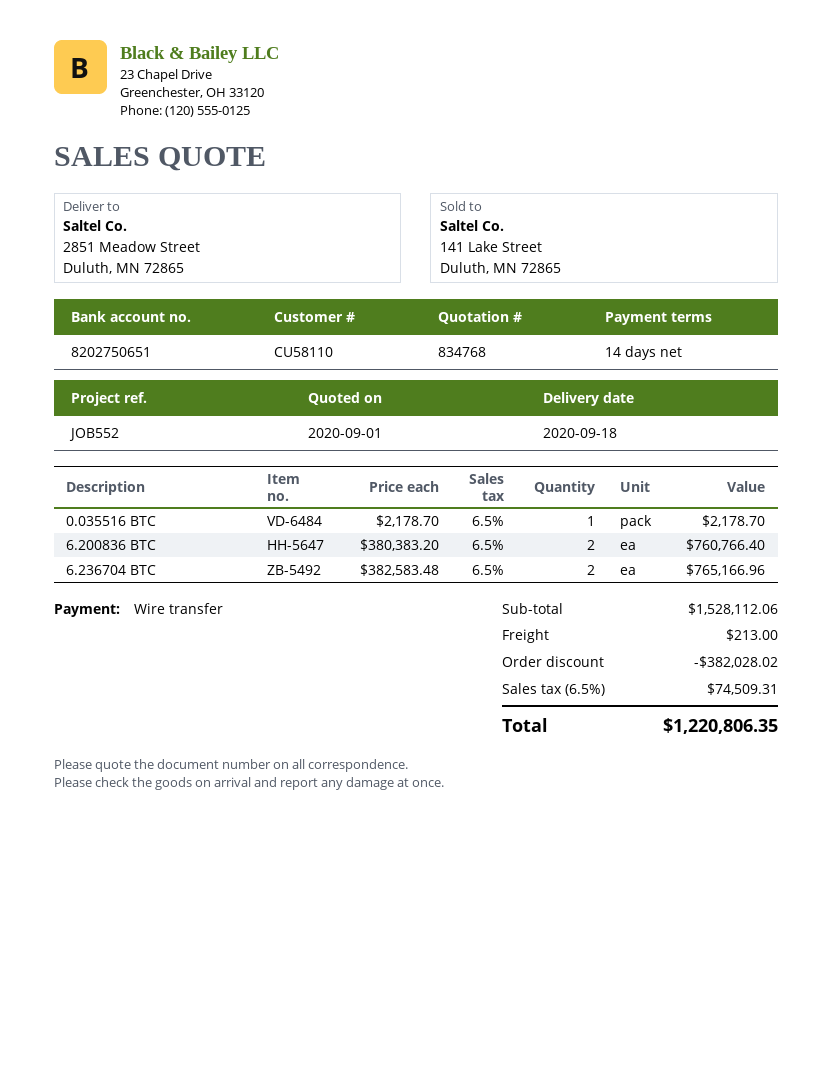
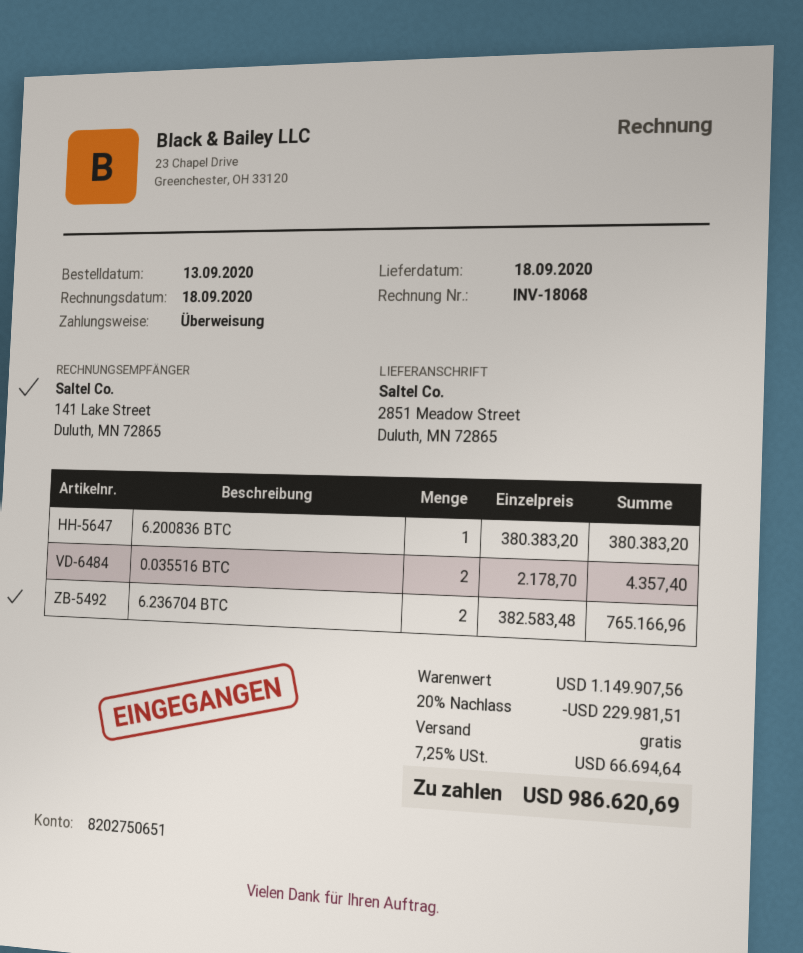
0.035516 BTC: 1 x 2178.70 = 2178.70 -> 2 x 2178.70 = 4357.40
6.200836 BTC: 2 x 380383.20 = 760766.40 -> 1 x 380383.20 = 380383.20
subtotal: 1528112.06 -> 1149907.56
discount: 382028.02 -> 229981.51
shipping: 213.00 -> 0.00
tax: 6.5% = 74509.31 -> 7.25% = 66694.64
total: 1220806.35 -> 986620.69

